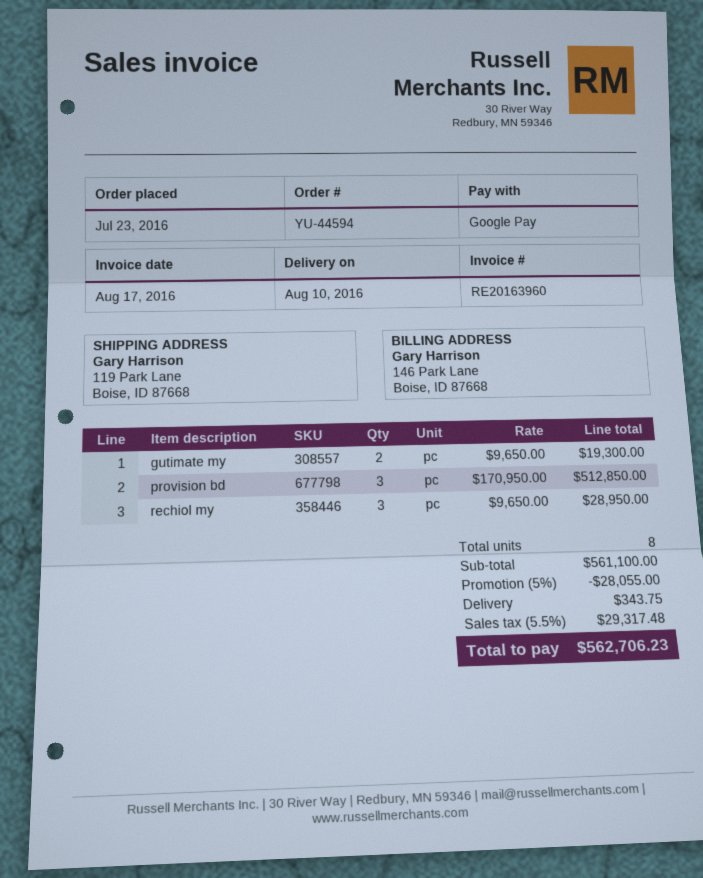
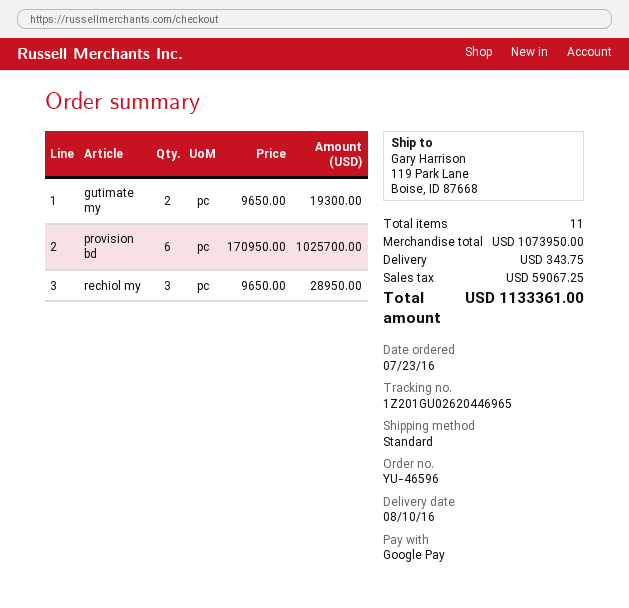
order number: YU-44594 -> YU-46596
provision bd: 3 x 170950.00 = 512850.00 -> 6 x 170950.00 = 1025700.00
total quantity: 8 -> 11
subtotal: 561100.00 -> 1073950.00
discount: 5% = 28055.00 -> none
tax: 29317.48 -> 59067.25
total: 562706.23 -> 1133361.00

